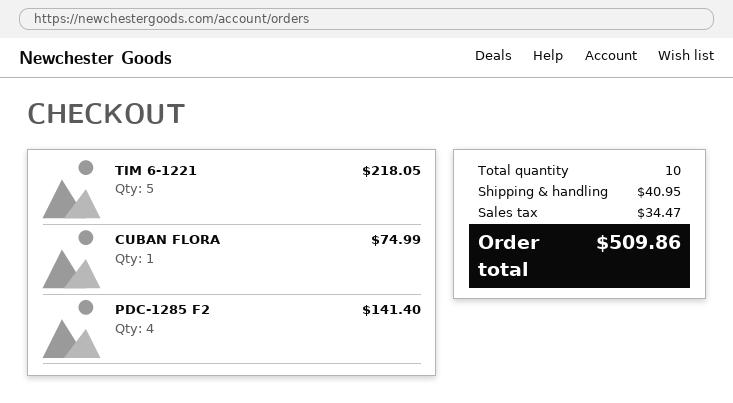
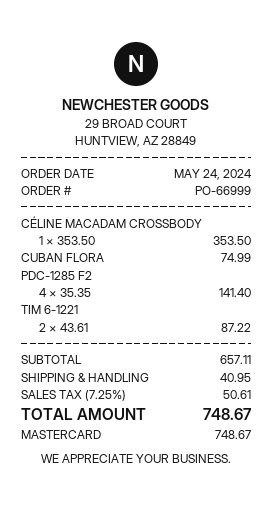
TIM 6-1221: 5 for 218.05 -> 2 for 87.22
CÉLINE MACADAM CROSSBODY: none -> 1 for 353.50
tax: 34.47 -> 50.61
total: 509.86 -> 748.67

